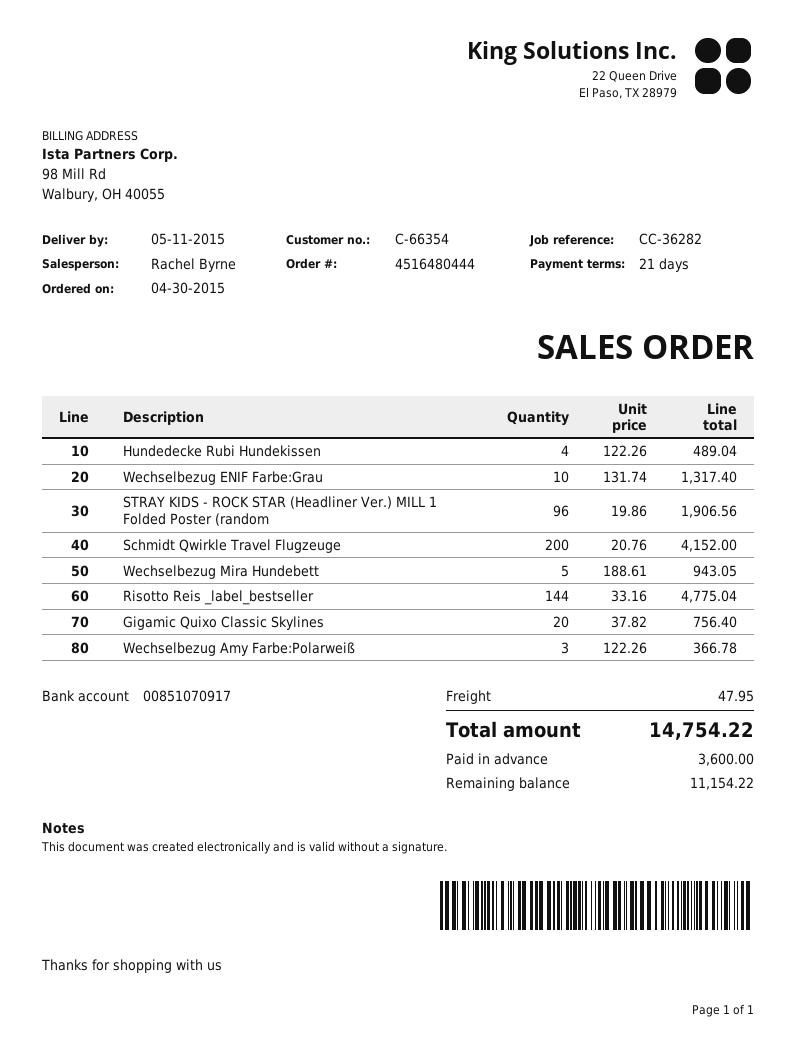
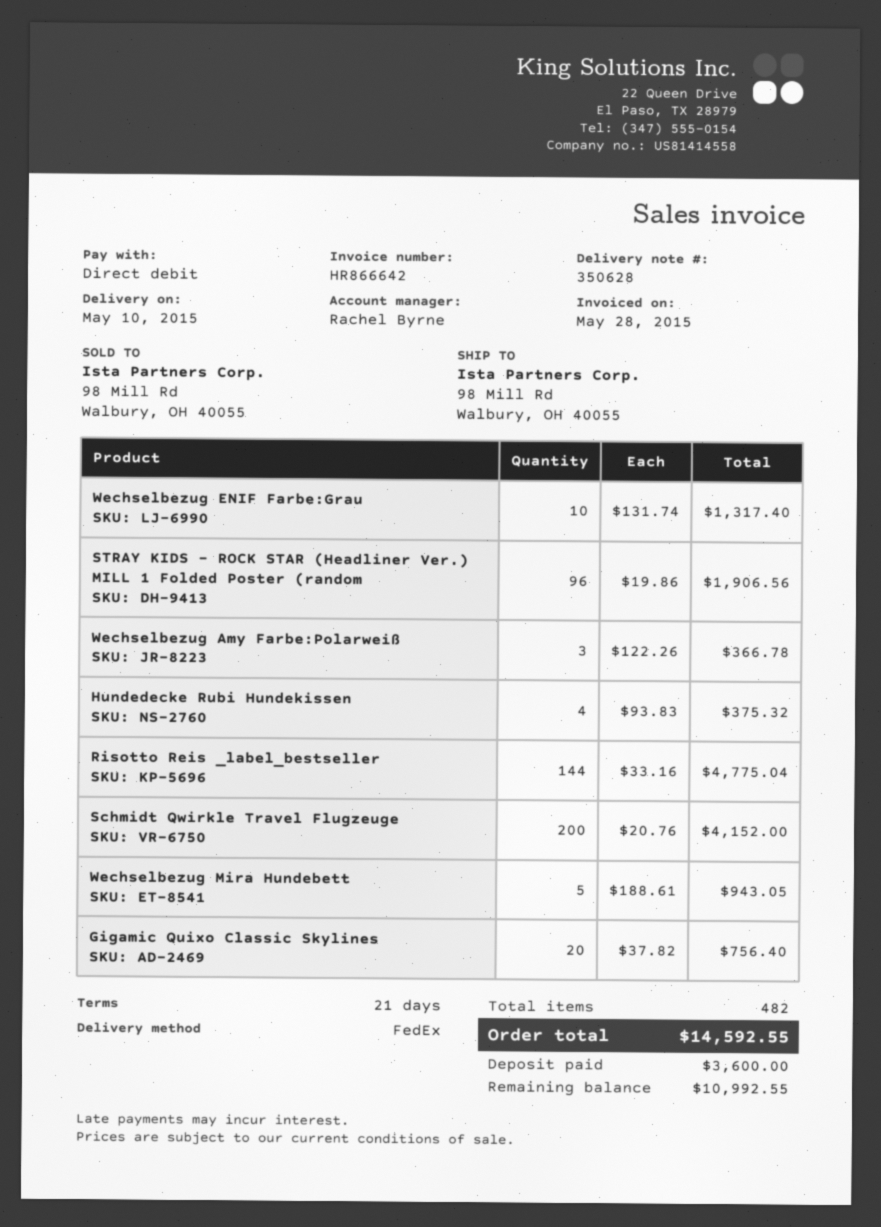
delivery date: 2015-05-11 -> 2015-05-10
Hundedecke Rubi Hundekissen: 4 x 122.26 = 489.04 -> 4 x 93.83 = 375.32
shipping: 47.95 -> none
total: 14754.22 -> 14592.55
balance: 11154.22 -> 10992.55

